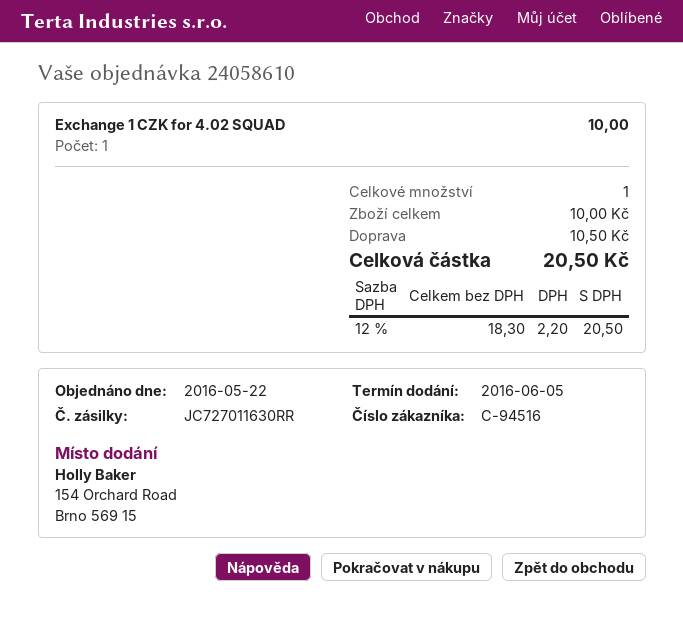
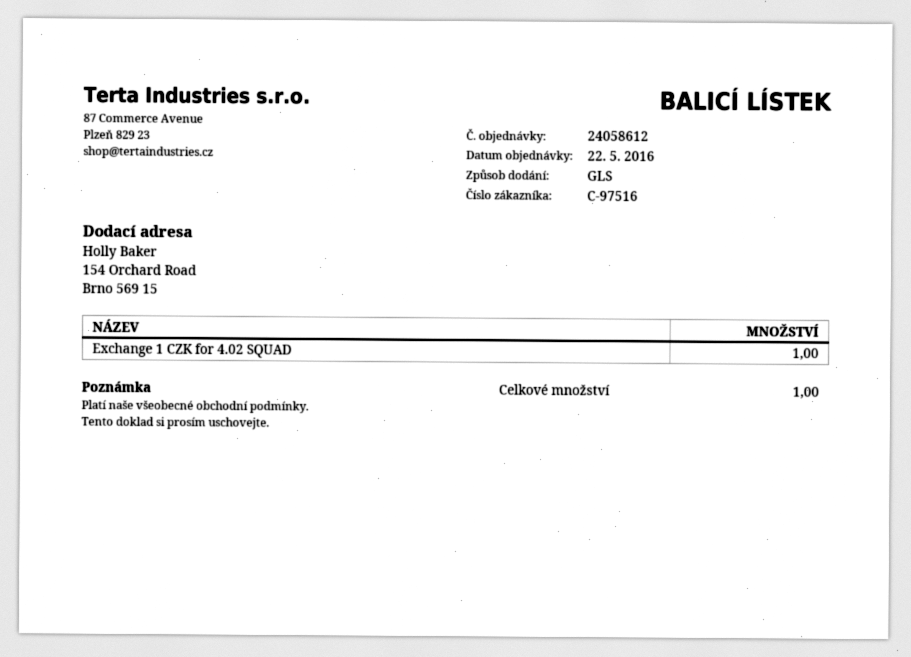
order number: 24058610 -> 24058612
customer number: C-94516 -> C-97516

